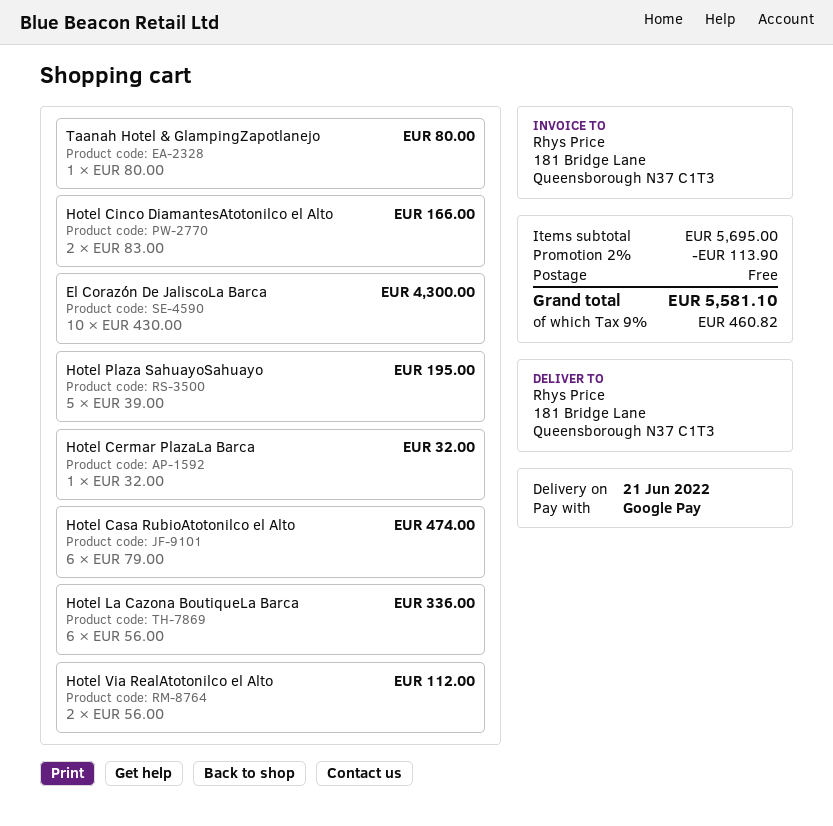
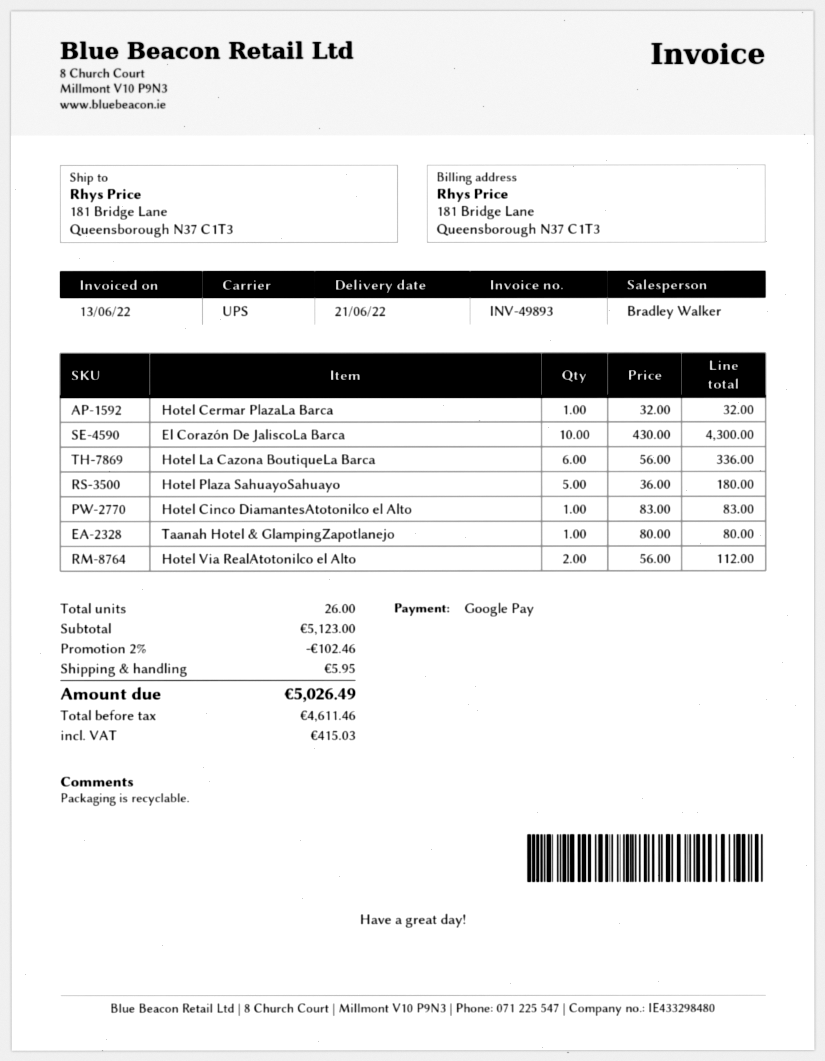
Hotel Cinco DiamantesAtotonilco el Alto: 2 x 83.00 = 166.00 -> 1 x 83.00 = 83.00
Hotel Plaza SahuayoSahuayo: 5 x 39.00 = 195.00 -> 5 x 36.00 = 180.00
Hotel Casa RubioAtotonilco el Alto: 6 x 79.00 = 474.00 -> none
subtotal: 5695.00 -> 5123.00
discount: 2% = 113.90 -> 2% = 102.46
shipping: 0.00 -> 5.95
tax: 460.82 -> 415.03
total: 5581.10 -> 5026.49

